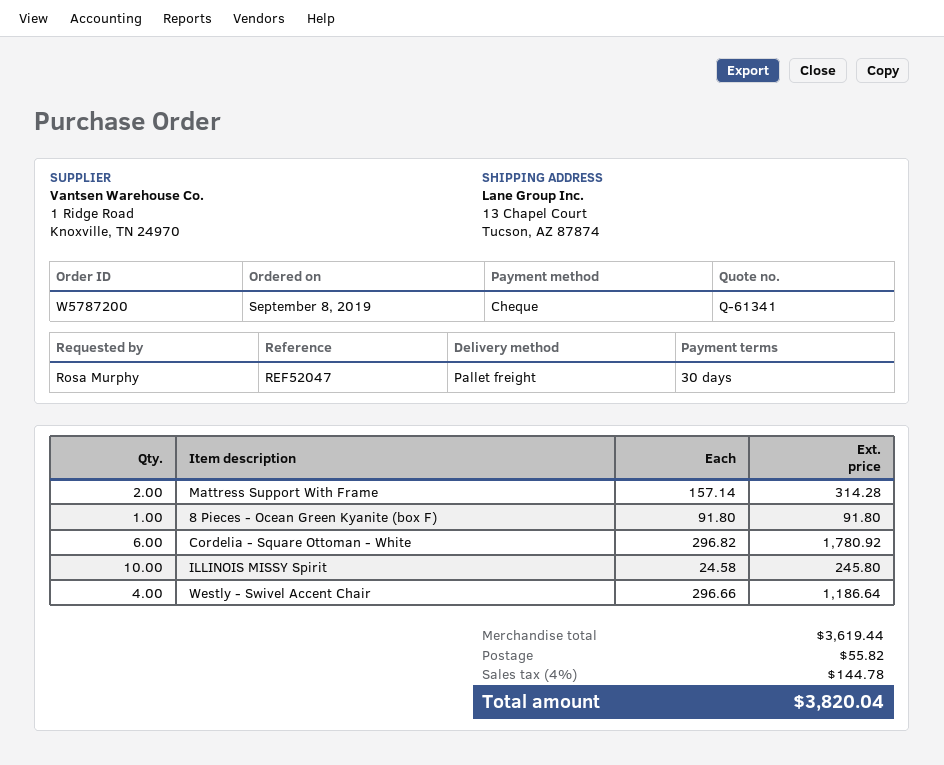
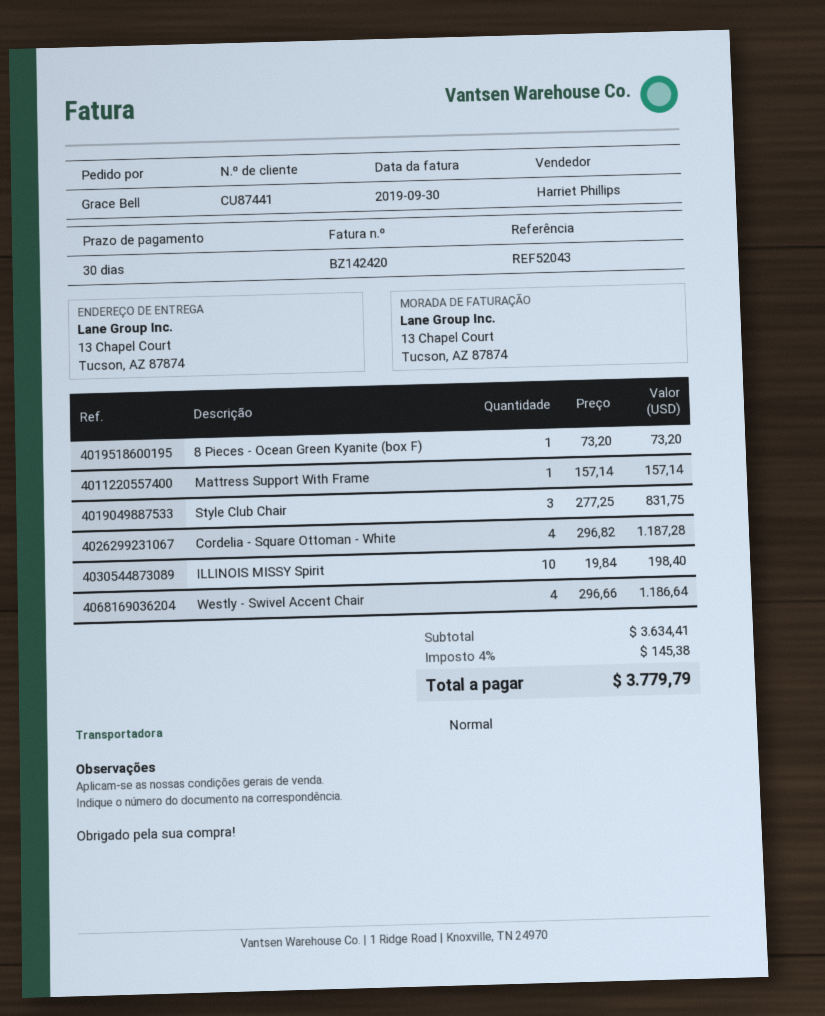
reference: REF52047 -> REF52043
ordered by: Rosa Murphy -> Grace Bell
shipping method: pallet freight -> standard
Mattress Support With Frame: 2 x 157.14 = 314.28 -> 1 x 157.14 = 157.14
8 Pieces - Ocean Green Kyanite (box F): 1 x 91.80 = 91.80 -> 1 x 73.20 = 73.20
Cordelia - Square Ottoman - White: 6 x 296.82 = 1780.92 -> 4 x 296.82 = 1187.28
ILLINOIS MISSY Spirit: 10 x 24.58 = 245.80 -> 10 x 19.84 = 198.40
Style Club Chair: none -> 3 x 277.25 = 831.75
subtotal: 3619.44 -> 3634.41
shipping: 55.82 -> none
tax: 4% = 144.78 -> 4% = 145.38
total: 3820.04 -> 3779.79

